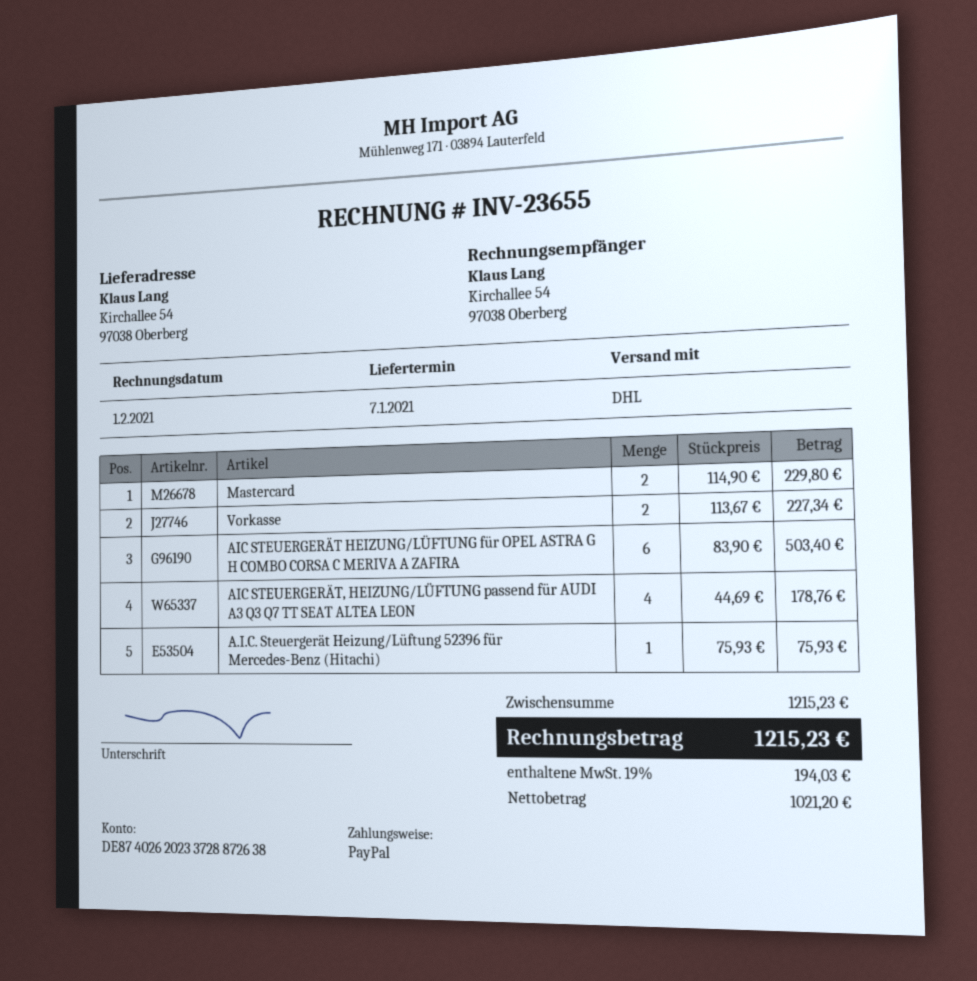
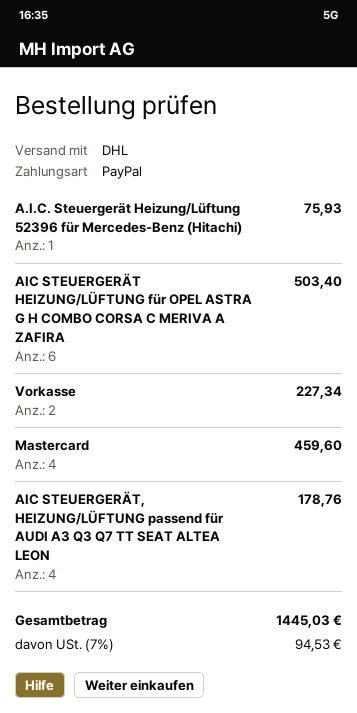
Mastercard: 2 for 229.80 -> 4 for 459.60
tax: 19% = 194.03 -> 7% = 94.53
total: 1215.23 -> 1445.03

